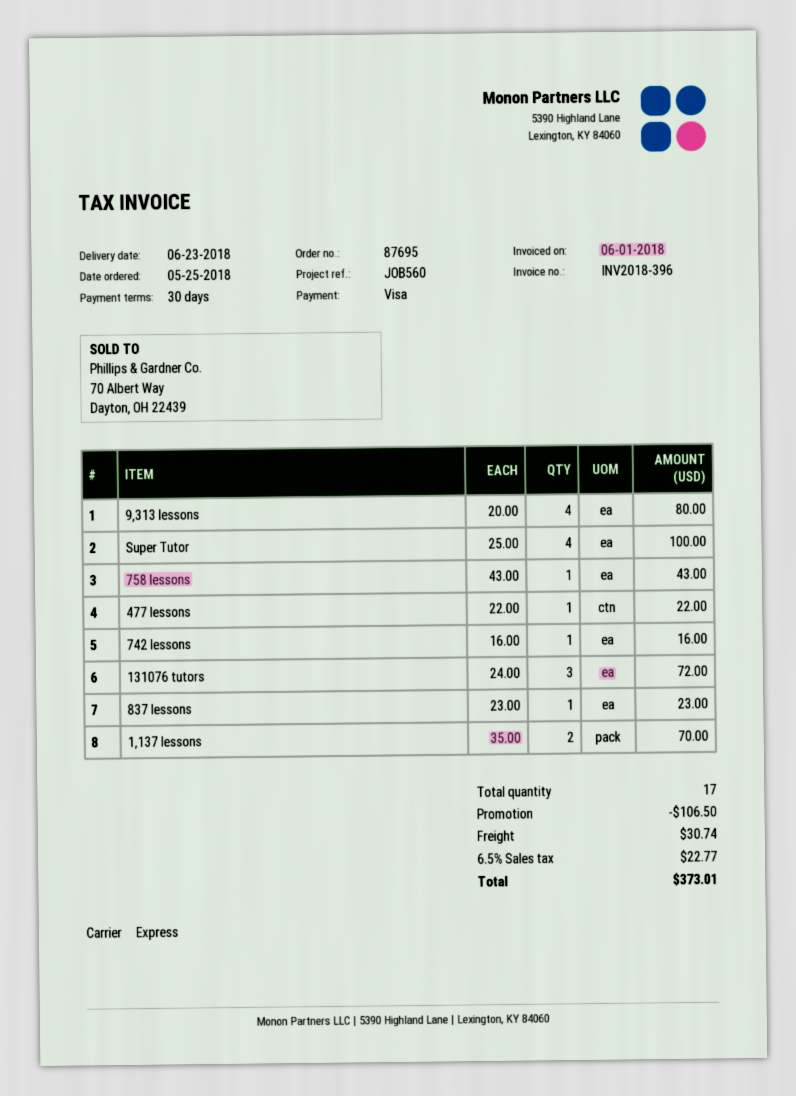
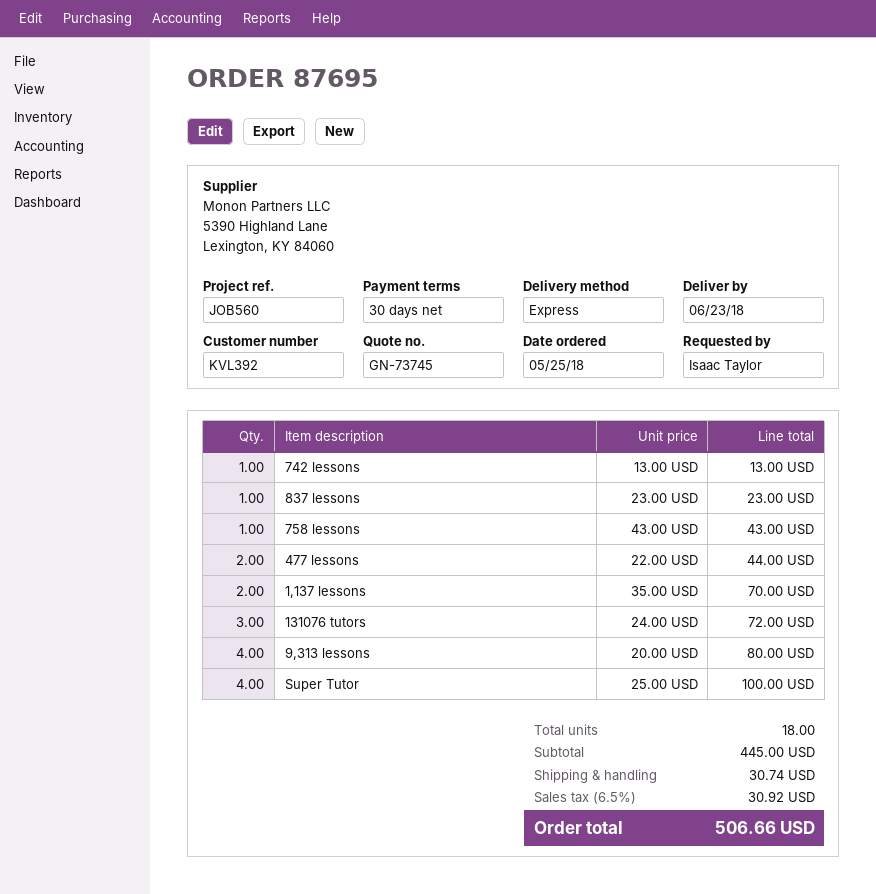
477 lessons: 1 x 22.00 = 22.00 -> 2 x 22.00 = 44.00
742 lessons: 1 x 16.00 = 16.00 -> 1 x 13.00 = 13.00
total quantity: 17 -> 18
discount: 106.50 -> none
tax: 6.5% = 22.77 -> 6.5% = 30.92
total: 373.01 -> 506.66

